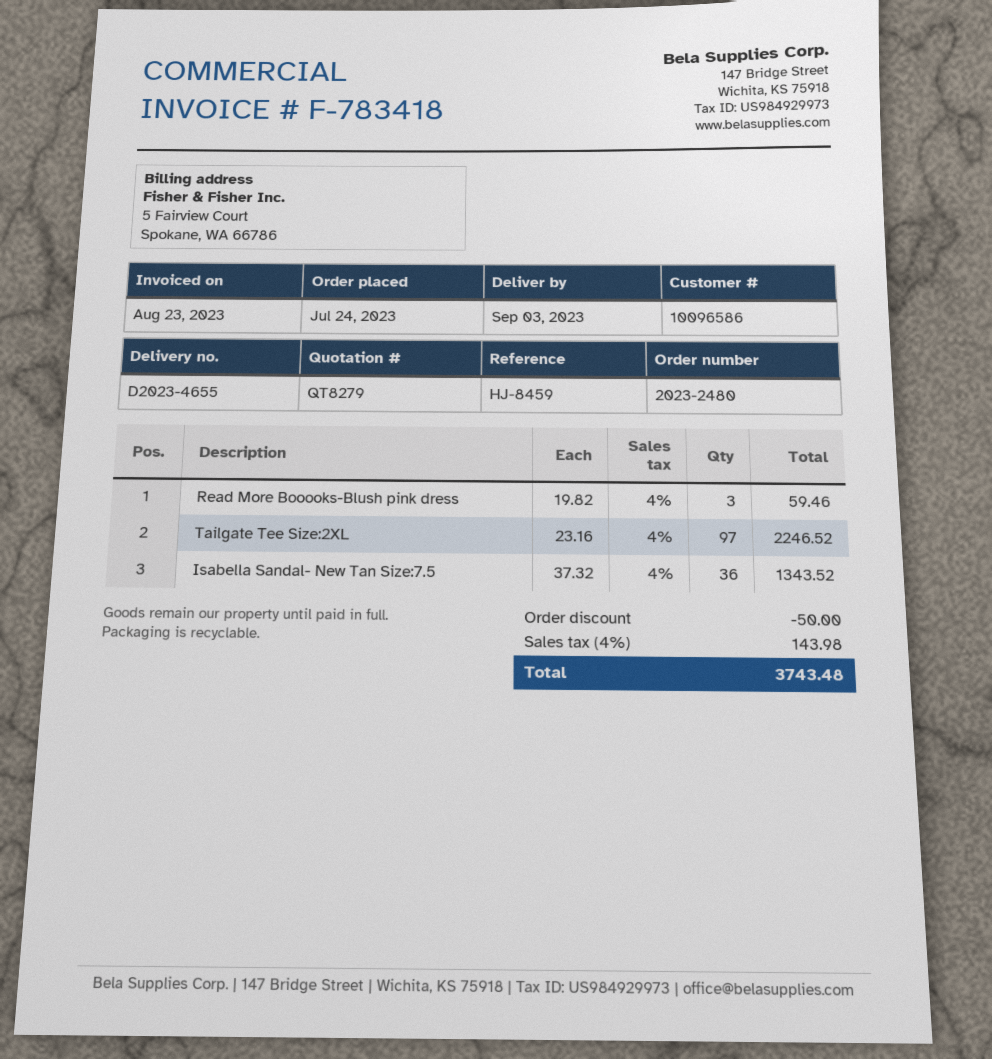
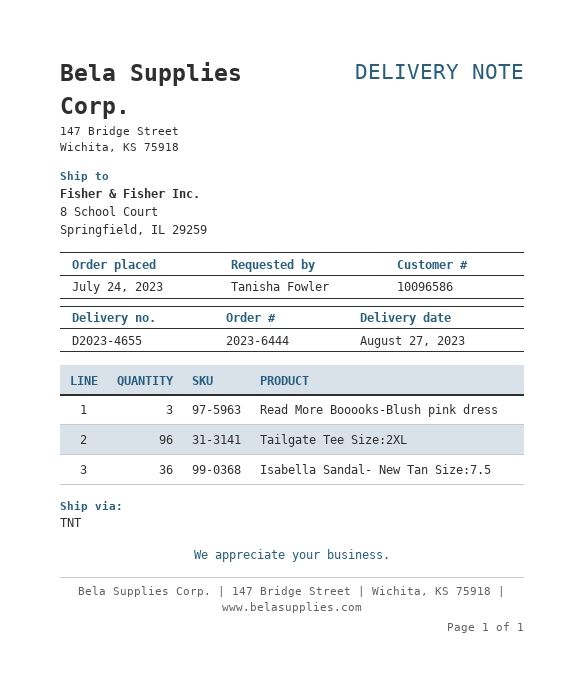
order number: 2023-2480 -> 2023-6444
delivery date: 2023-09-03 -> 2023-08-27
Tailgate Tee Size:2XL: 97 -> 96

